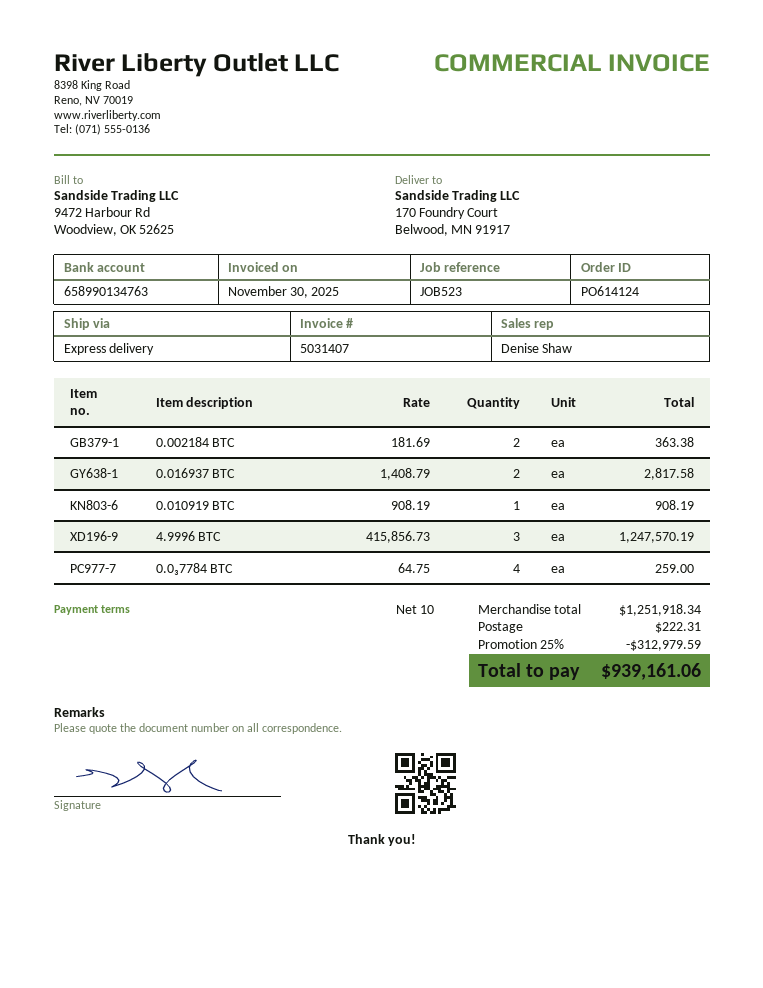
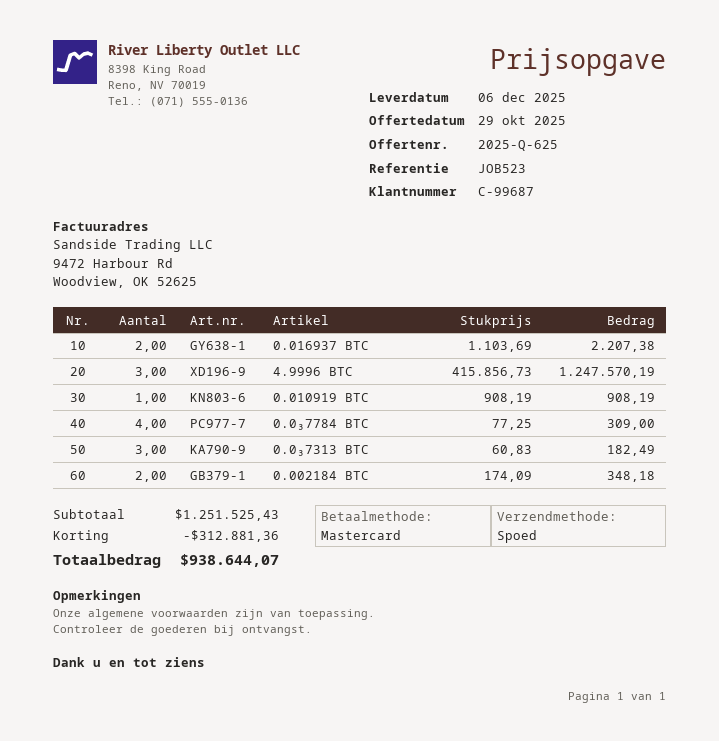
0.002184 BTC: 2 x 181.69 = 363.38 -> 2 x 174.09 = 348.18
0.016937 BTC: 2 x 1408.79 = 2817.58 -> 2 x 1103.69 = 2207.38
0.0₃7784 BTC: 4 x 64.75 = 259.00 -> 4 x 77.25 = 309.00
0.0₃7313 BTC: none -> 3 x 60.83 = 182.49
subtotal: 1251918.34 -> 1251525.43
discount: 312979.59 -> 312881.36
shipping: 222.31 -> none
total: 939161.06 -> 938644.07

